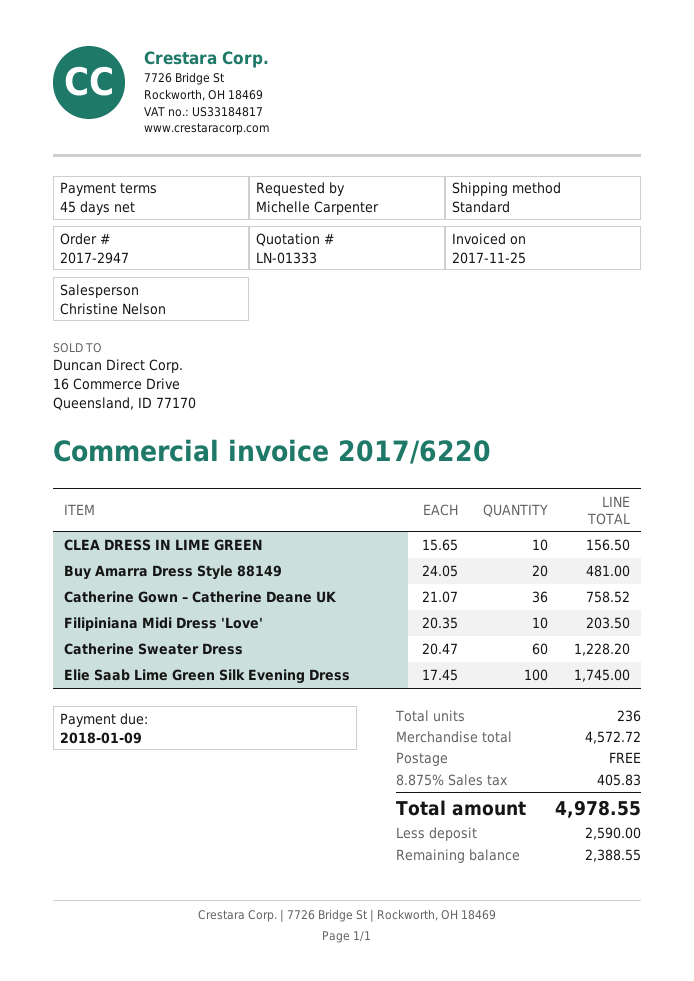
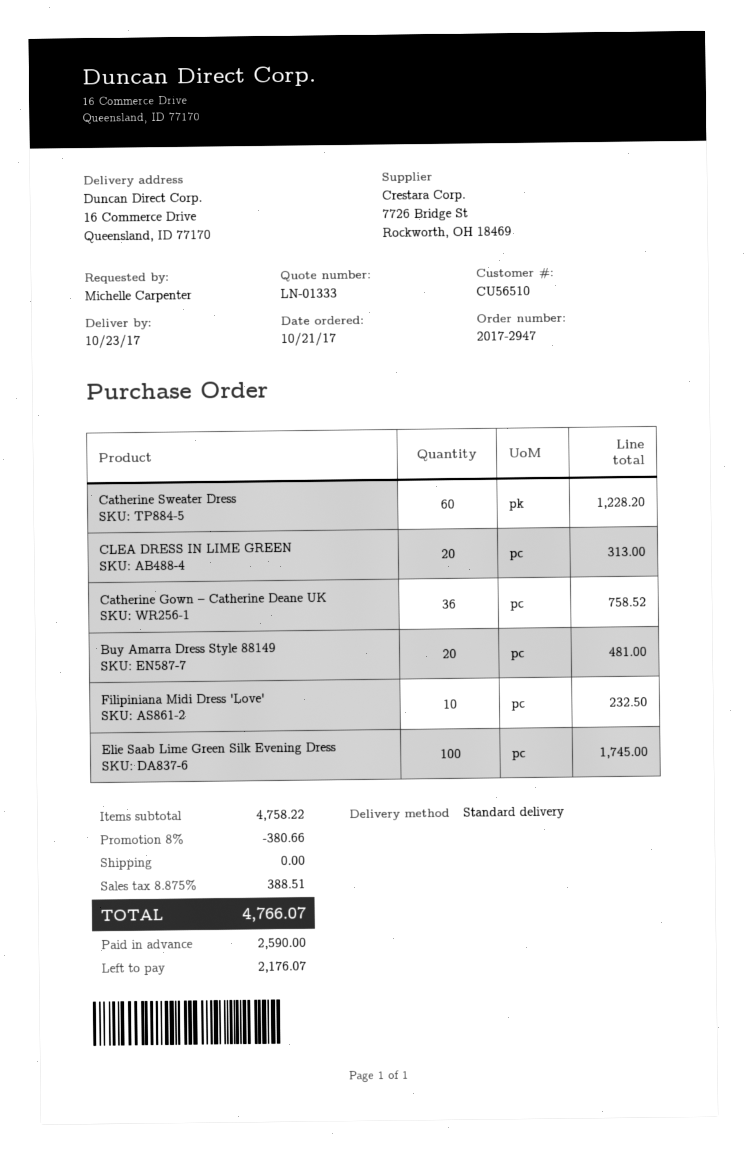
CLEA DRESS IN LIME GREEN: 10 for 156.50 -> 20 for 313.00
Filipiniana Midi Dress 'Love': 10 for 203.50 -> 10 for 232.50
subtotal: 4572.72 -> 4758.22
discount: none -> 8% = 380.66
tax: 8.875% = 405.83 -> 8.875% = 388.51
total: 4978.55 -> 4766.07
balance: 2388.55 -> 2176.07

